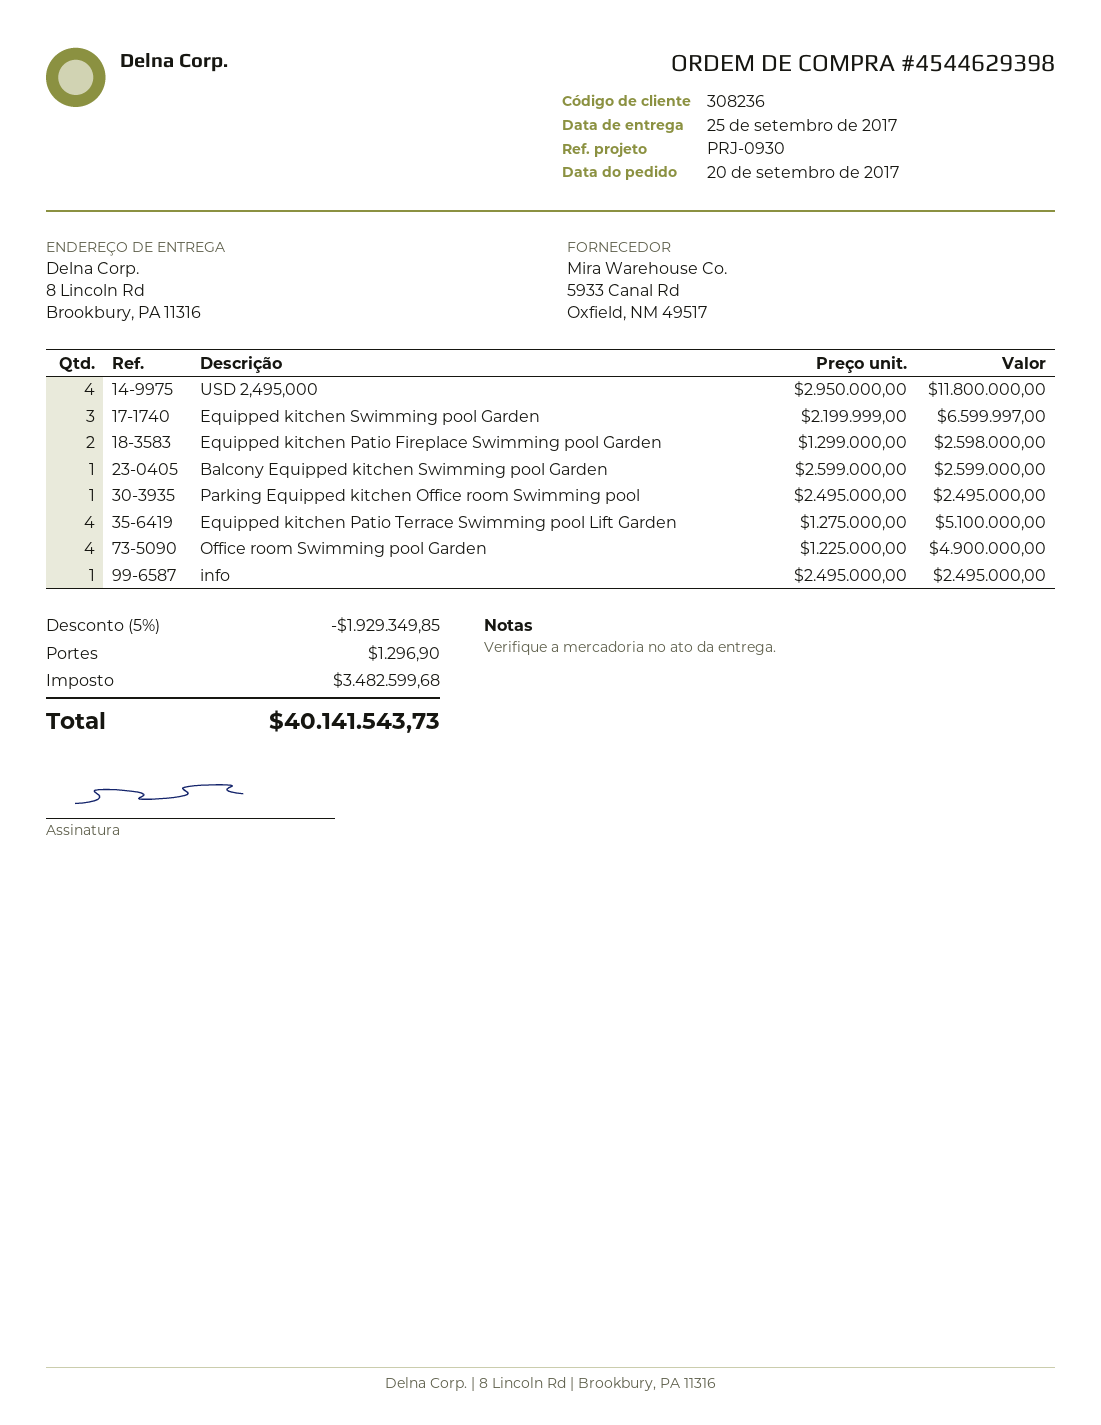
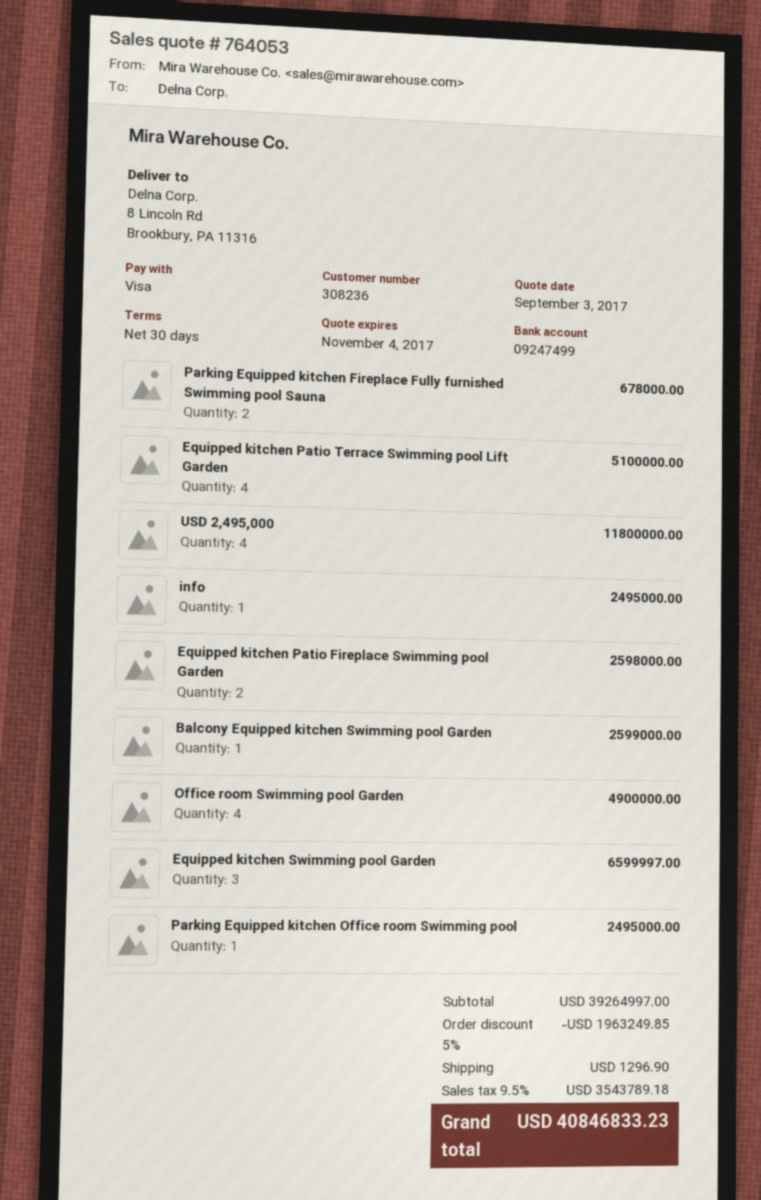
Parking Equipped kitchen Fireplace Fully furnished Swimming pool Sauna: none -> 2 for 678000.00
discount: 5% = 1929349.85 -> 5% = 1963249.85
tax: 3482599.68 -> 3543789.18
total: 40141543.73 -> 40846833.23

